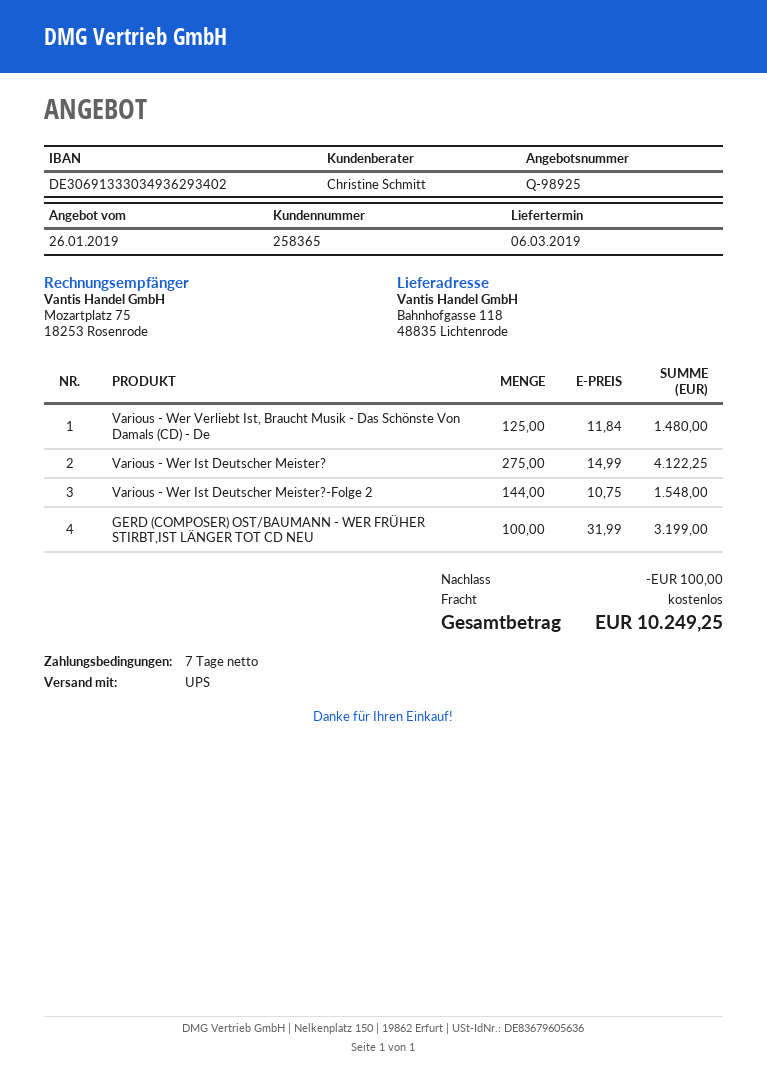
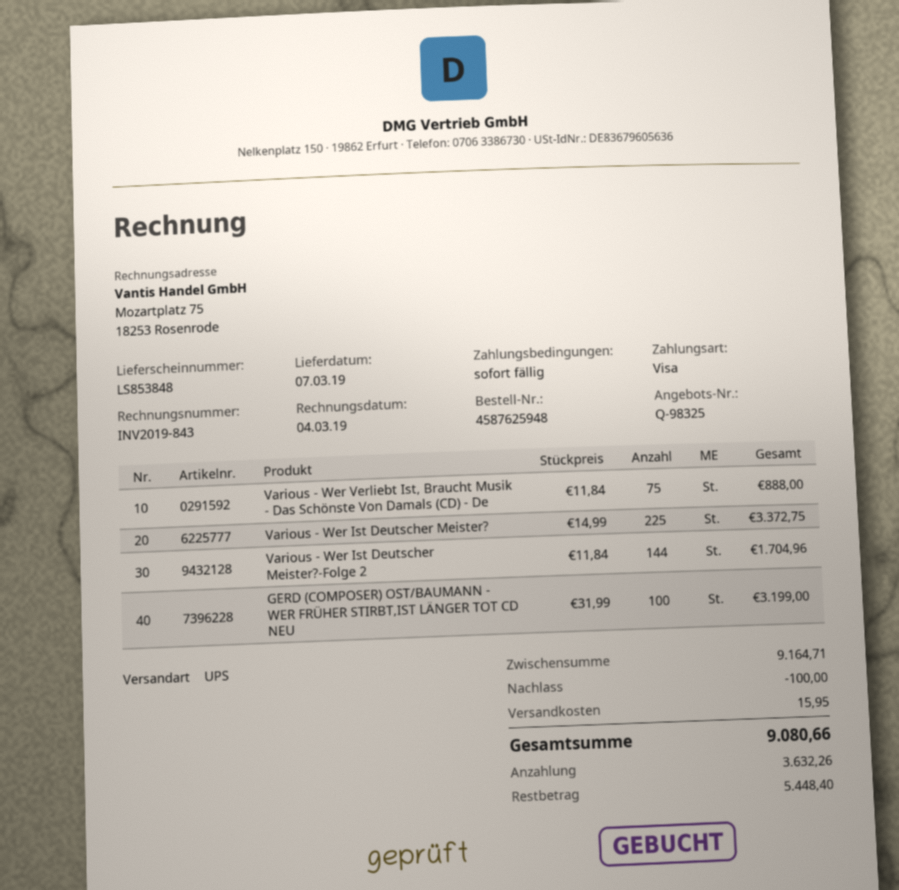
quote number: Q-98925 -> Q-98325
delivery date: 2019-03-06 -> 2019-03-07
payment terms: 7 days -> on receipt
Various - Wer Verliebt Ist, Braucht Musik - Das Schönste Von Damals (CD) - De: 125 x 11.84 = 1480.00 -> 75 x 11.84 = 888.00
Various - Wer Ist Deutscher Meister?: 275 x 14.99 = 4122.25 -> 225 x 14.99 = 3372.75
Various - Wer Ist Deutscher Meister?-Folge 2: 144 x 10.75 = 1548.00 -> 144 x 11.84 = 1704.96
shipping: 0.00 -> 15.95
total: 10249.25 -> 9080.66

